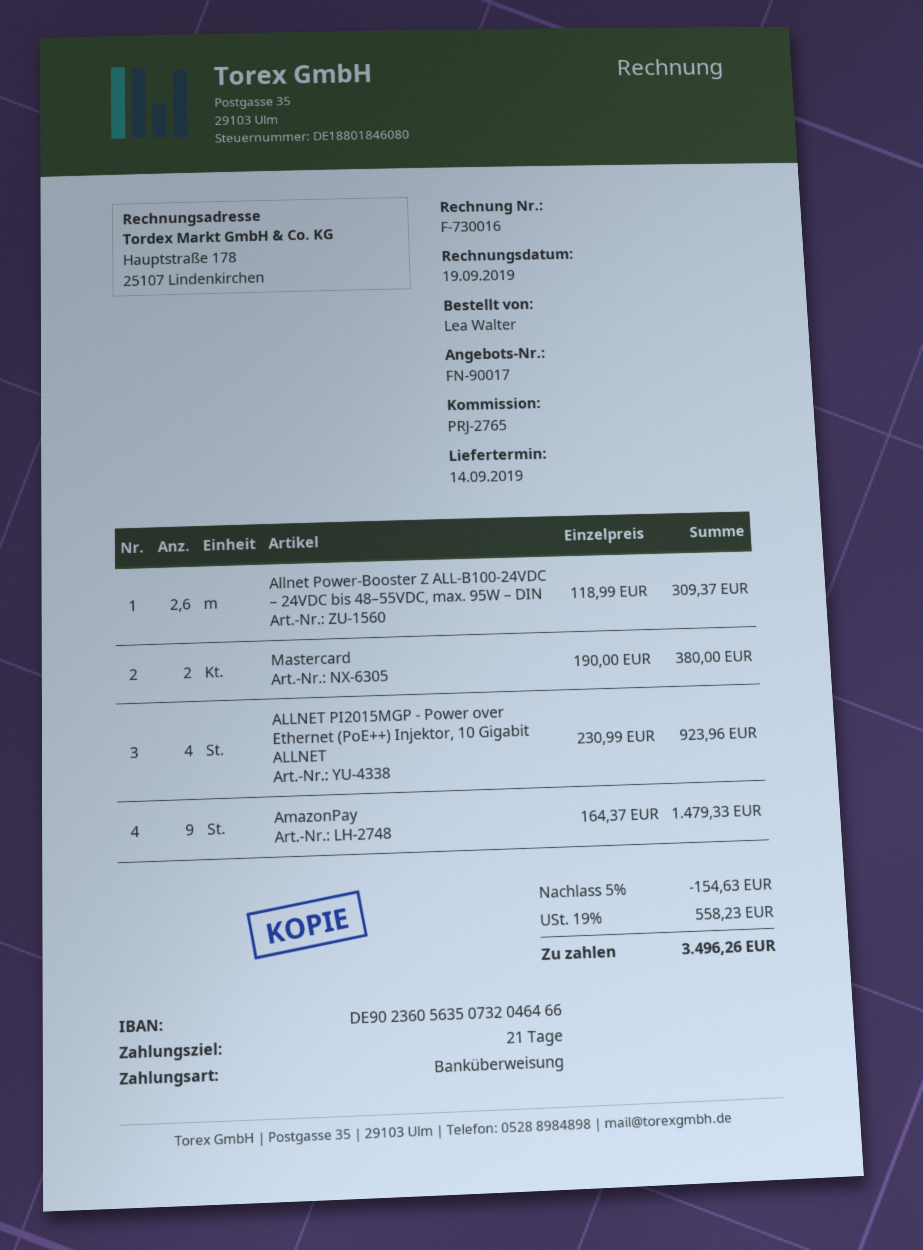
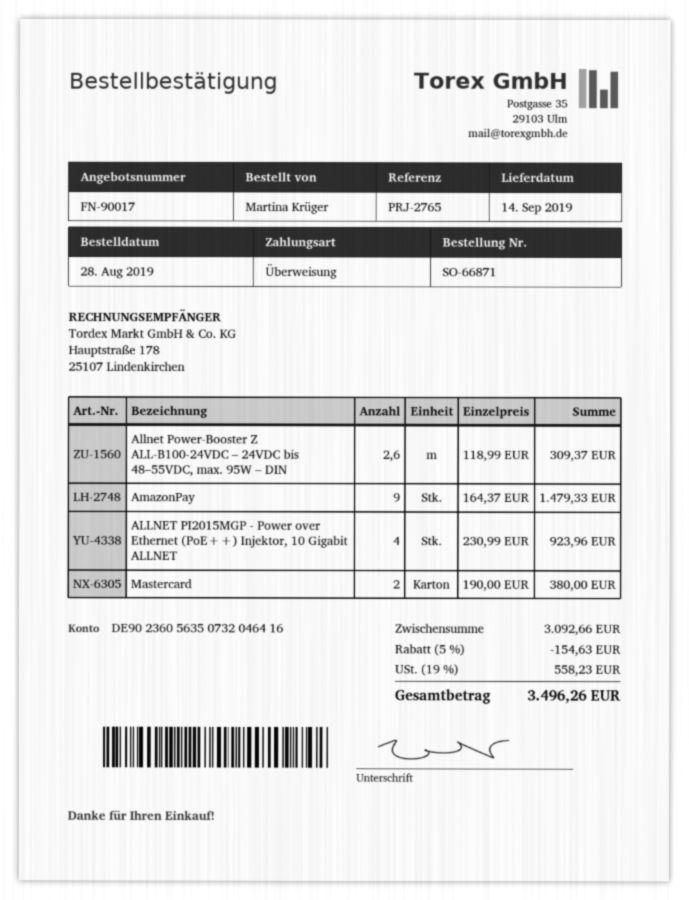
ordered by: Lea Walter -> Martina Krüger
bank account: DE90236056350732046466 -> DE90236056350732046416

